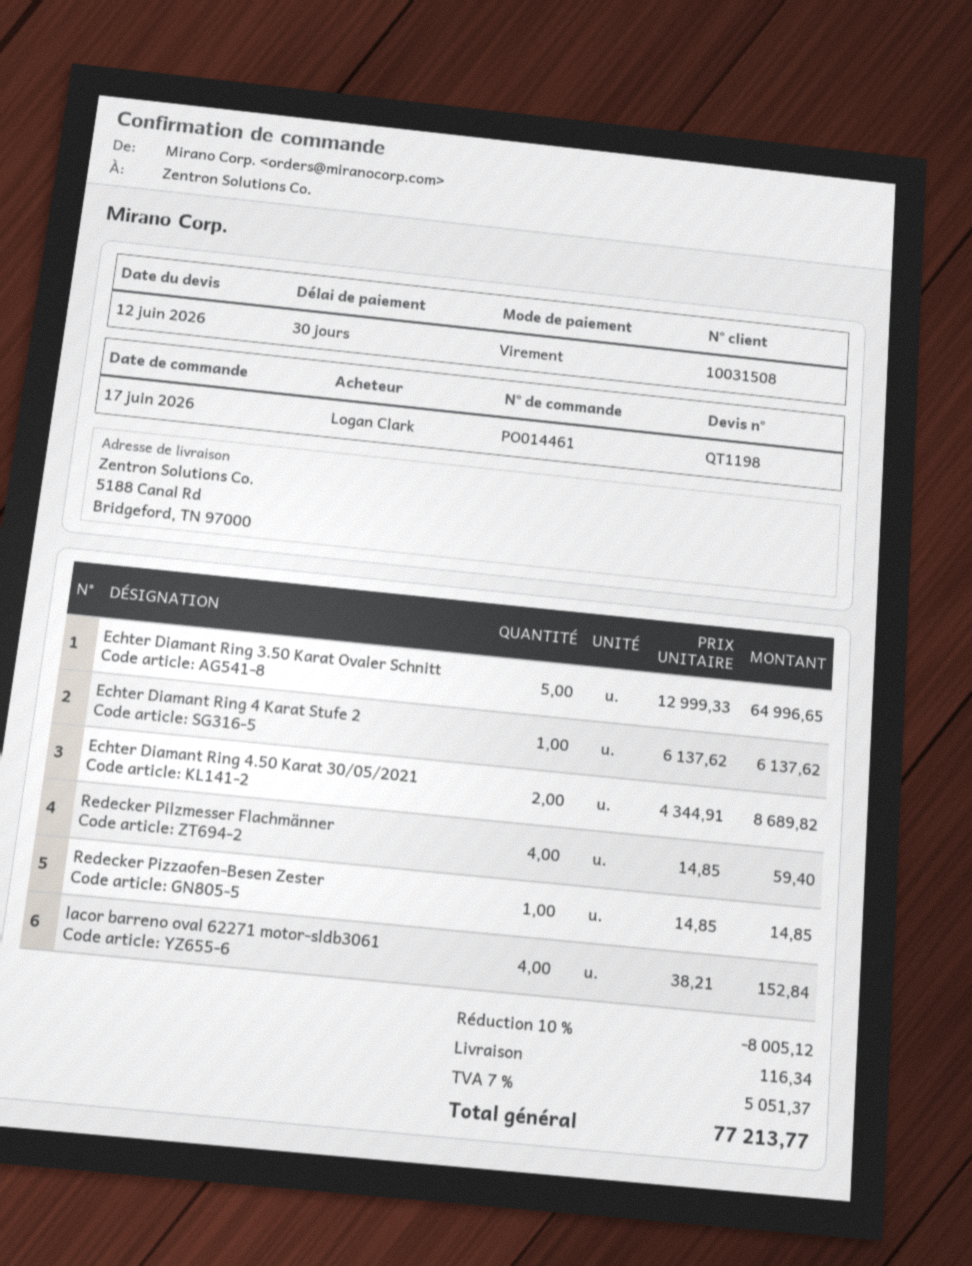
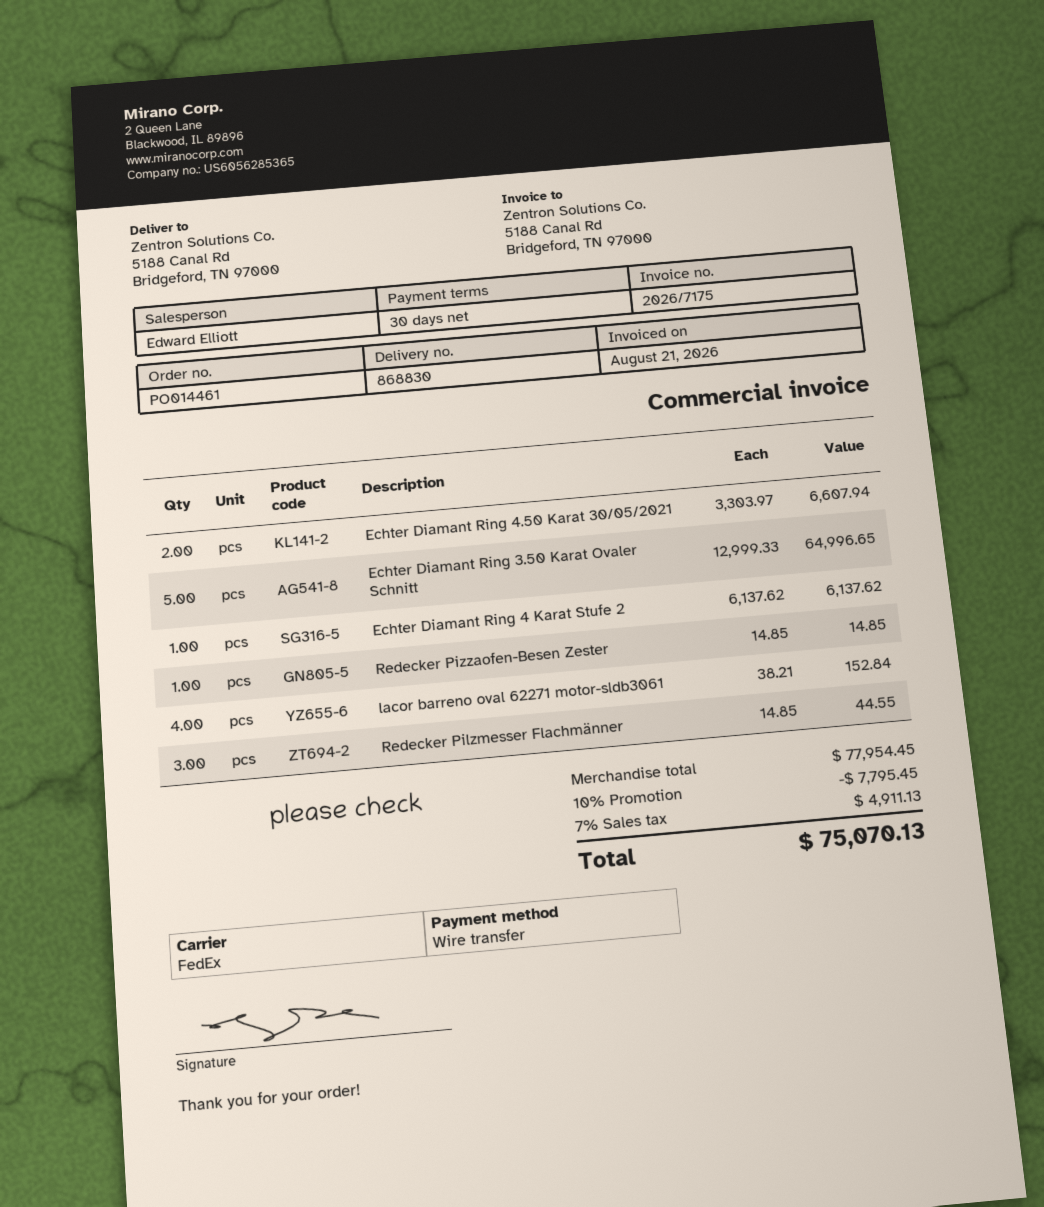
Echter Diamant Ring 4.50 Karat 30/05/2021: 2 x 4344.91 = 8689.82 -> 2 x 3303.97 = 6607.94
Redecker Pilzmesser Flachmänner: 4 x 14.85 = 59.40 -> 3 x 14.85 = 44.55
discount: 10% = 8005.12 -> 10% = 7795.45
shipping: 116.34 -> none
tax: 7% = 5051.37 -> 7% = 4911.13
total: 77213.77 -> 75070.13

